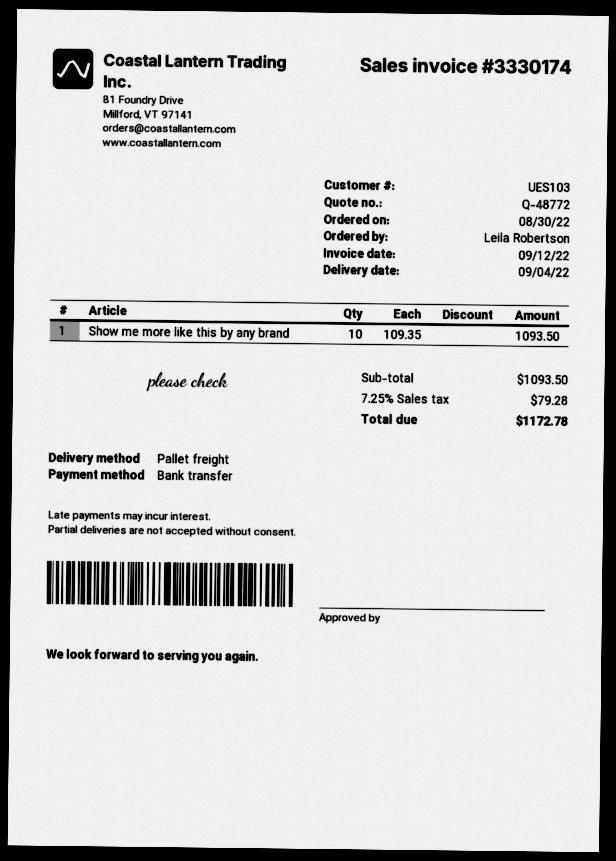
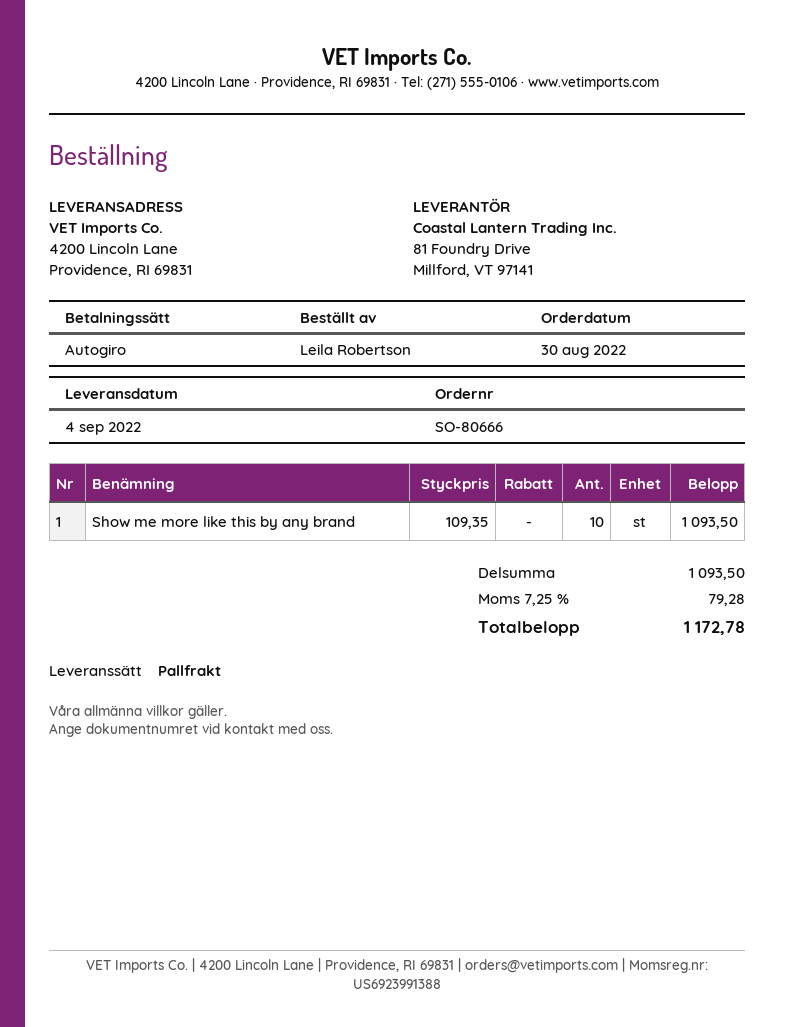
payment method: bank transfer -> direct debit

